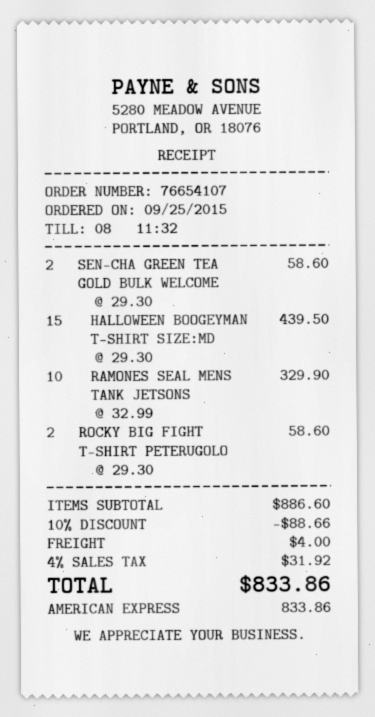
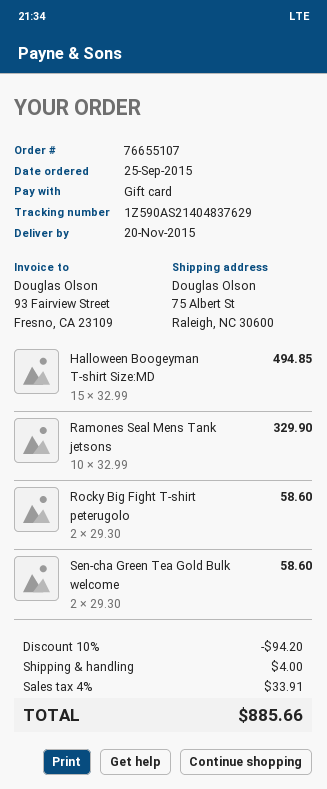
order number: 76654107 -> 76655107
payment method: American Express -> gift card
HALLOWEEN BOOGEYMAN T-SHIRT SIZE:MD: 15 x 29.30 = 439.50 -> 15 x 32.99 = 494.85
discount: 10% = 88.66 -> 10% = 94.20
tax: 4% = 31.92 -> 4% = 33.91
total: 833.86 -> 885.66

